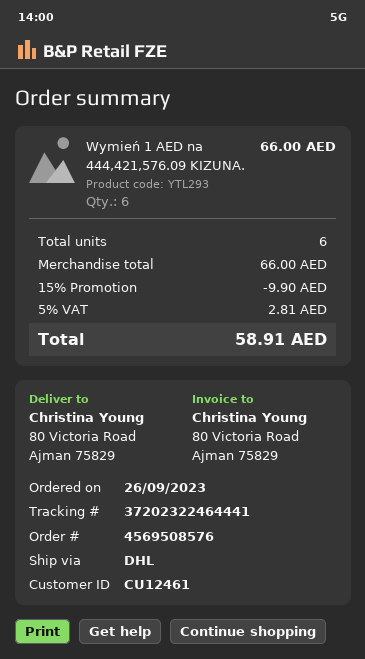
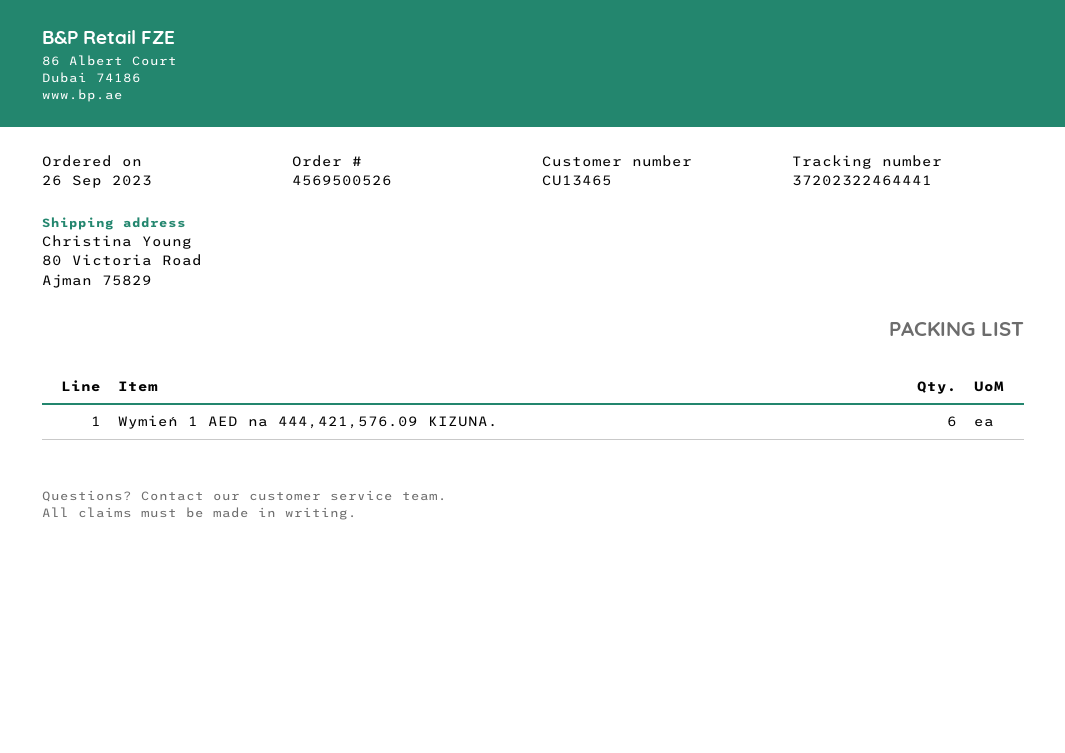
order number: 4569508576 -> 4569500526
customer number: CU12461 -> CU13465

